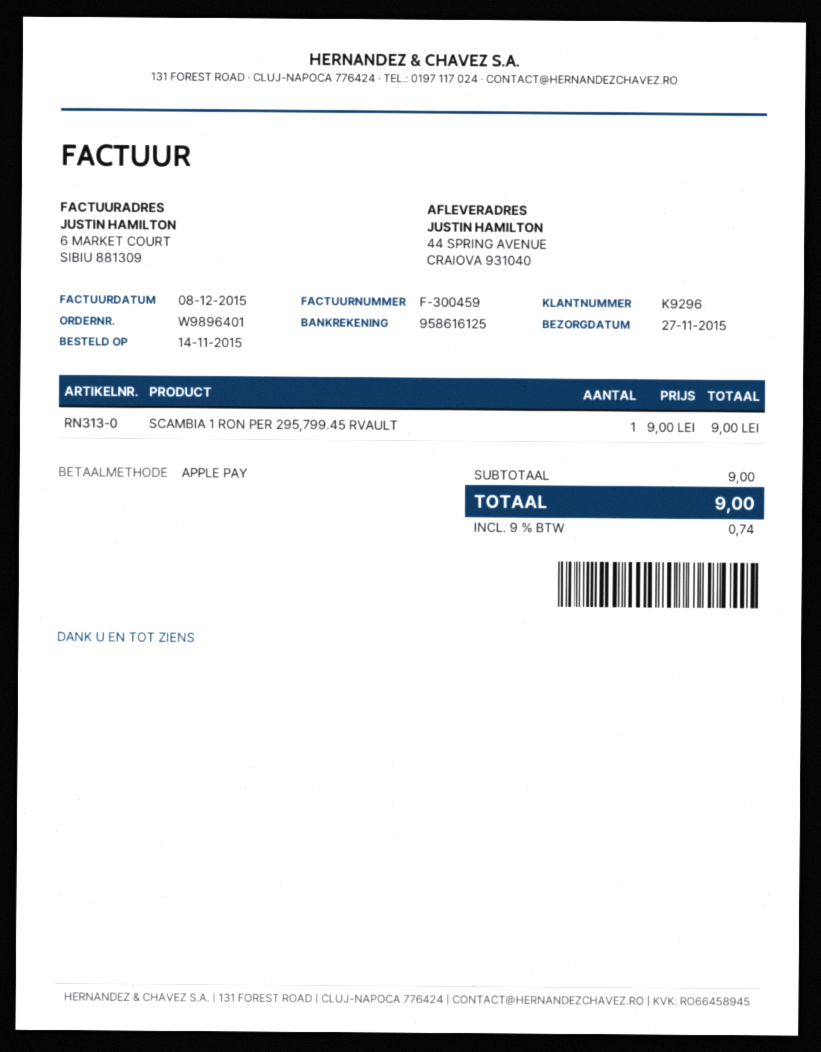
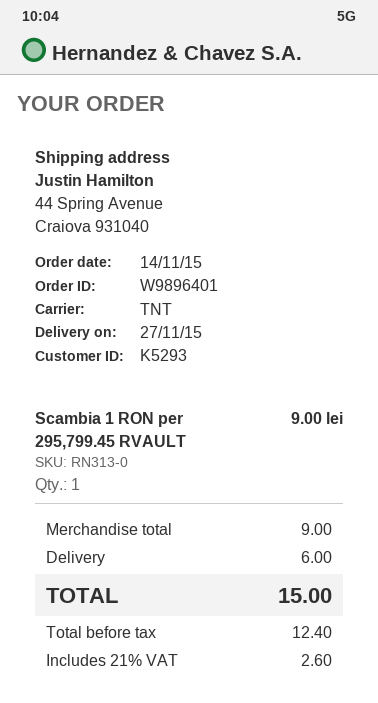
customer number: K9296 -> K5293
shipping: none -> 6.00
tax: 9% = 0.74 -> 21% = 2.60
total: 9.00 -> 15.00

